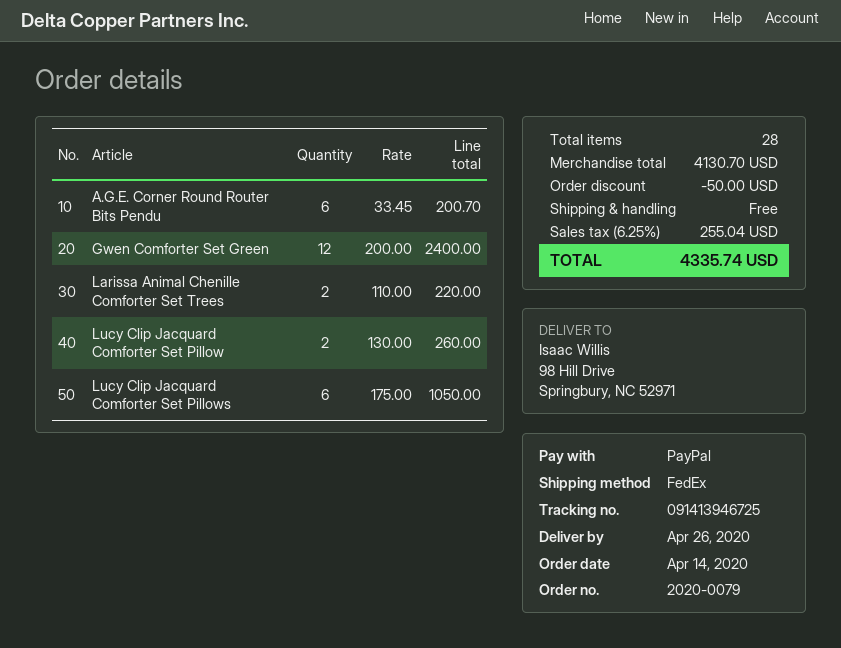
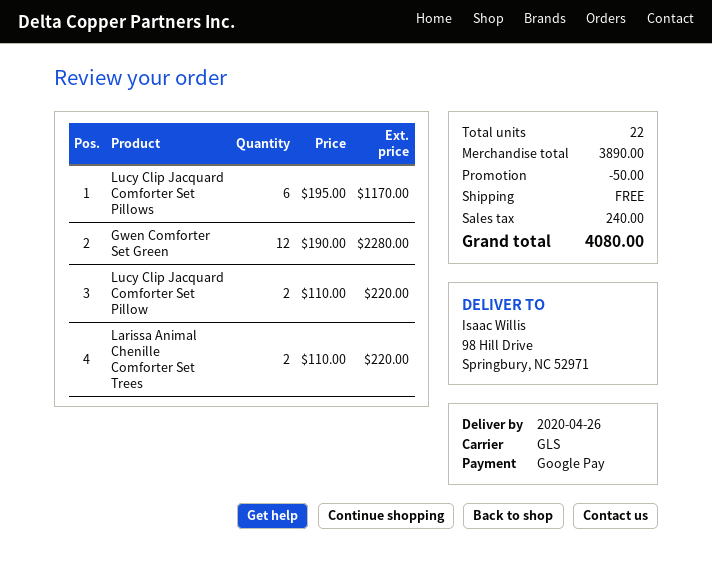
payment method: PayPal -> Google Pay
shipping method: FedEx -> GLS
A.G.E. Corner Round Router Bits Pendu: 6 x 33.45 = 200.70 -> none
Gwen Comforter Set Green: 12 x 200.00 = 2400.00 -> 12 x 190.00 = 2280.00
Lucy Clip Jacquard Comforter Set Pillow: 2 x 130.00 = 260.00 -> 2 x 110.00 = 220.00
Lucy Clip Jacquard Comforter Set Pillows: 6 x 175.00 = 1050.00 -> 6 x 195.00 = 1170.00
total quantity: 28 -> 22
subtotal: 4130.70 -> 3890.00
tax: 255.04 -> 240.00
total: 4335.74 -> 4080.00

